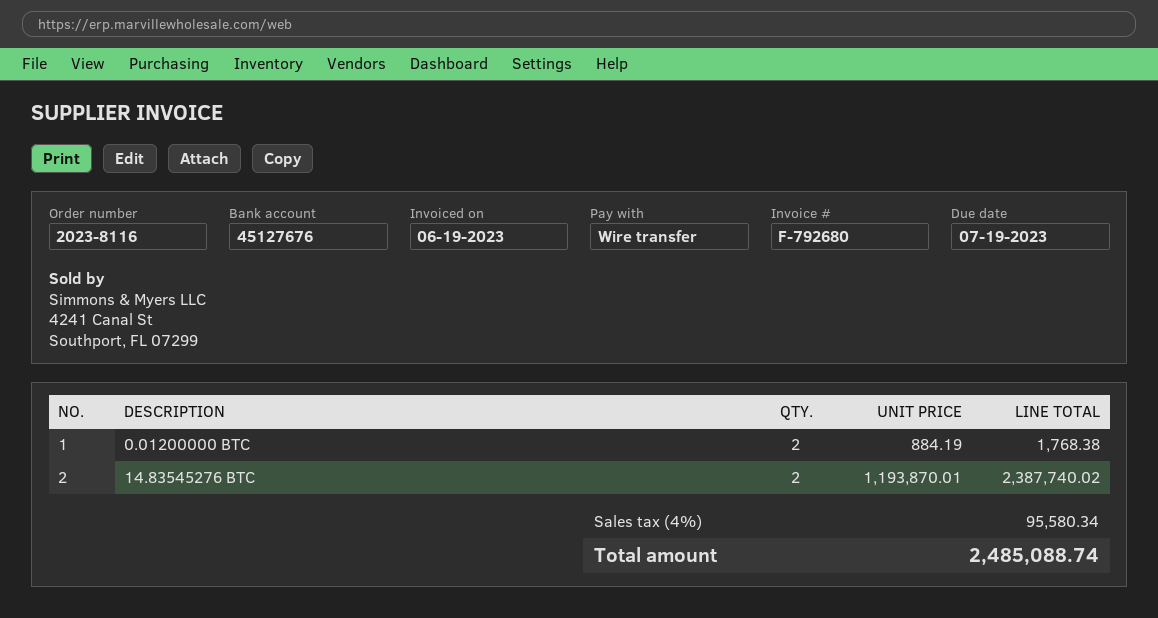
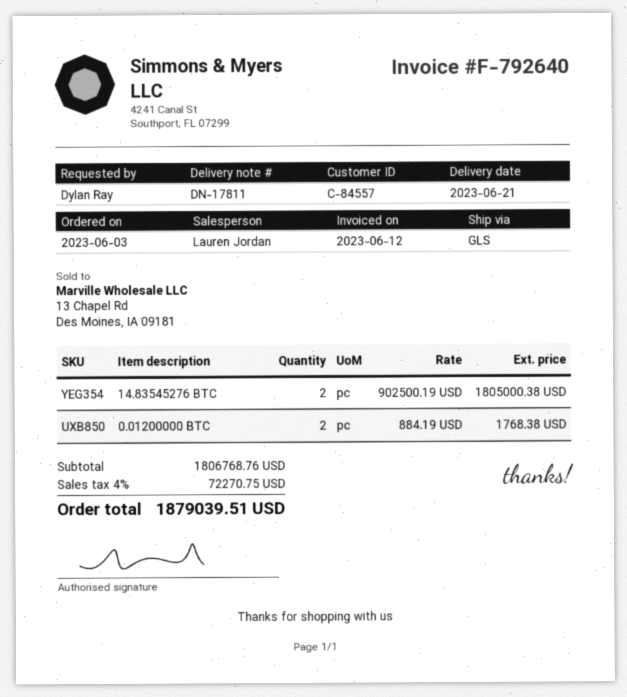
invoice number: F-792680 -> F-792640
invoice date: 2023-06-19 -> 2023-06-12
14.83545276 BTC: 2 x 1193870.01 = 2387740.02 -> 2 x 902500.19 = 1805000.38
tax: 4% = 95580.34 -> 4% = 72270.75
total: 2485088.74 -> 1879039.51

